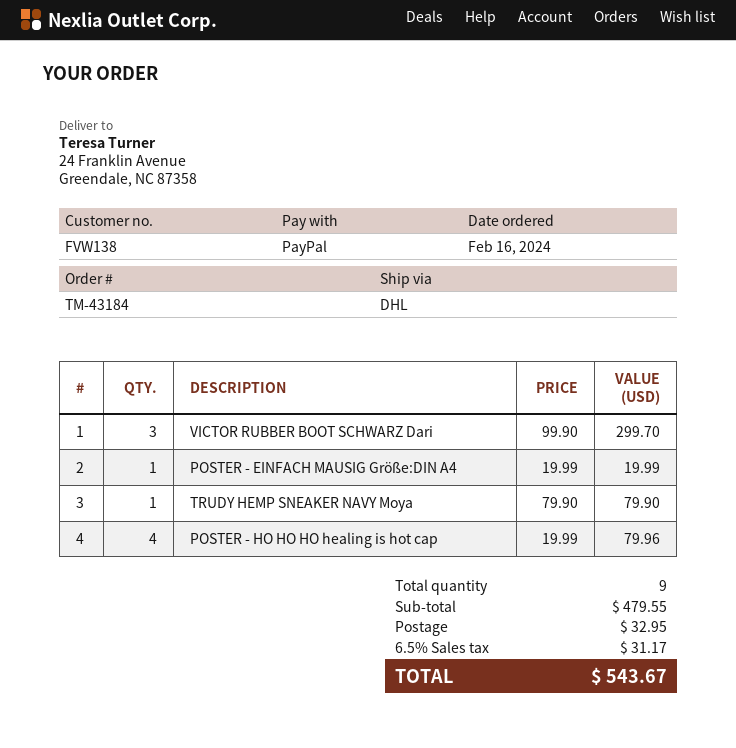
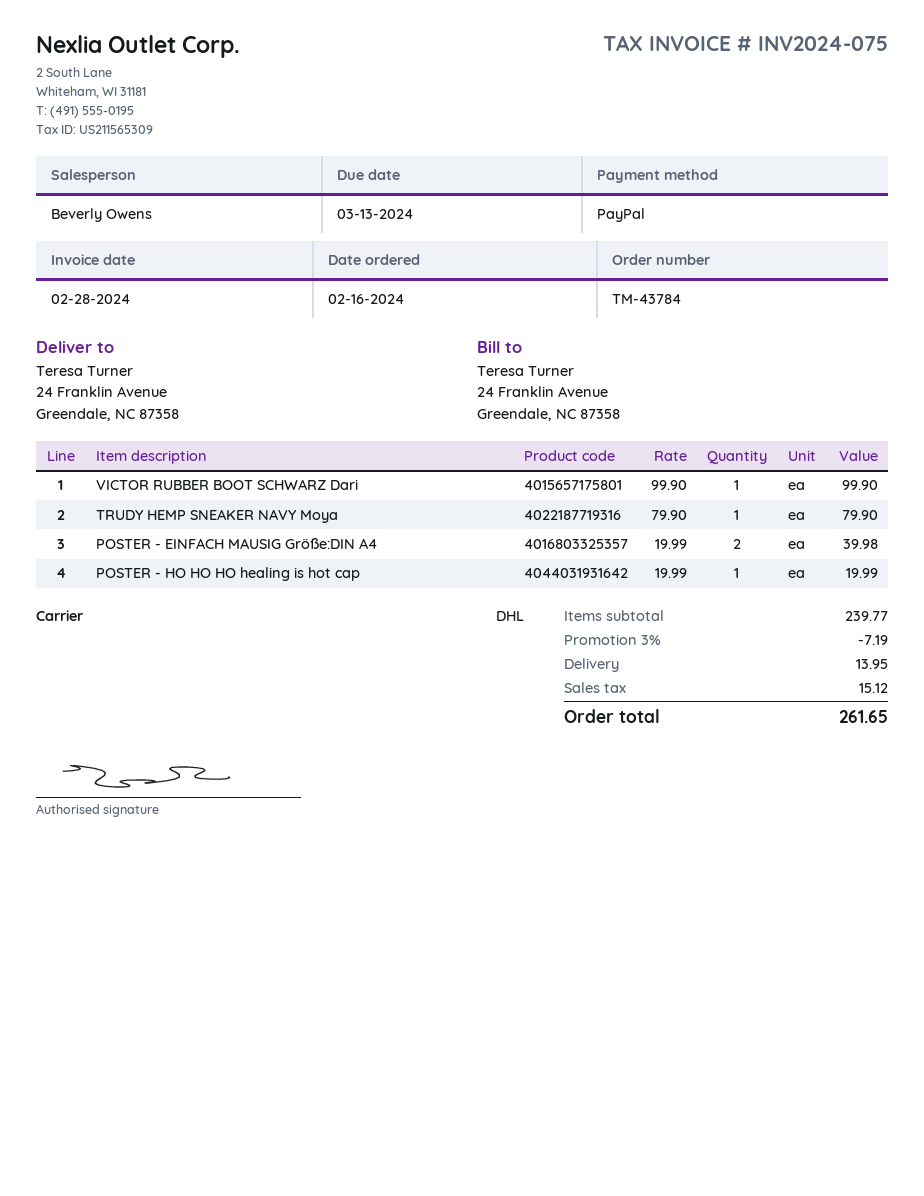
order number: TM-43184 -> TM-43784
VICTOR RUBBER BOOT SCHWARZ Dari: 3 x 99.90 = 299.70 -> 1 x 99.90 = 99.90
POSTER - EINFACH MAUSIG Größe:DIN A4: 1 x 19.99 = 19.99 -> 2 x 19.99 = 39.98
POSTER - HO HO HO healing is hot cap: 4 x 19.99 = 79.96 -> 1 x 19.99 = 19.99
subtotal: 479.55 -> 239.77
discount: none -> 3% = 7.19
shipping: 32.95 -> 13.95
tax: 31.17 -> 15.12
total: 543.67 -> 261.65

